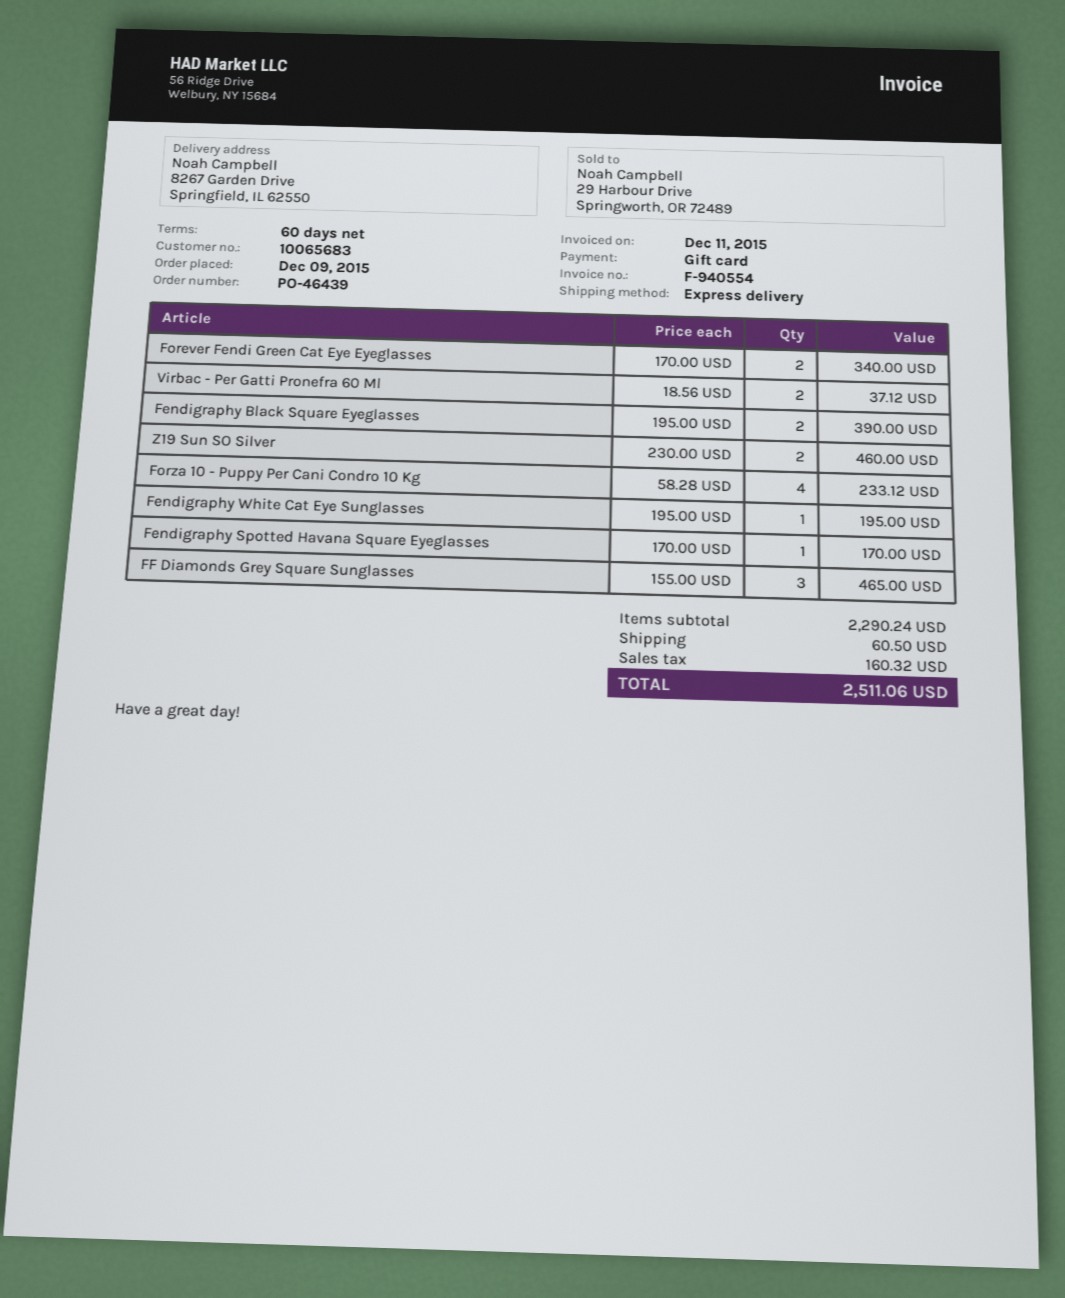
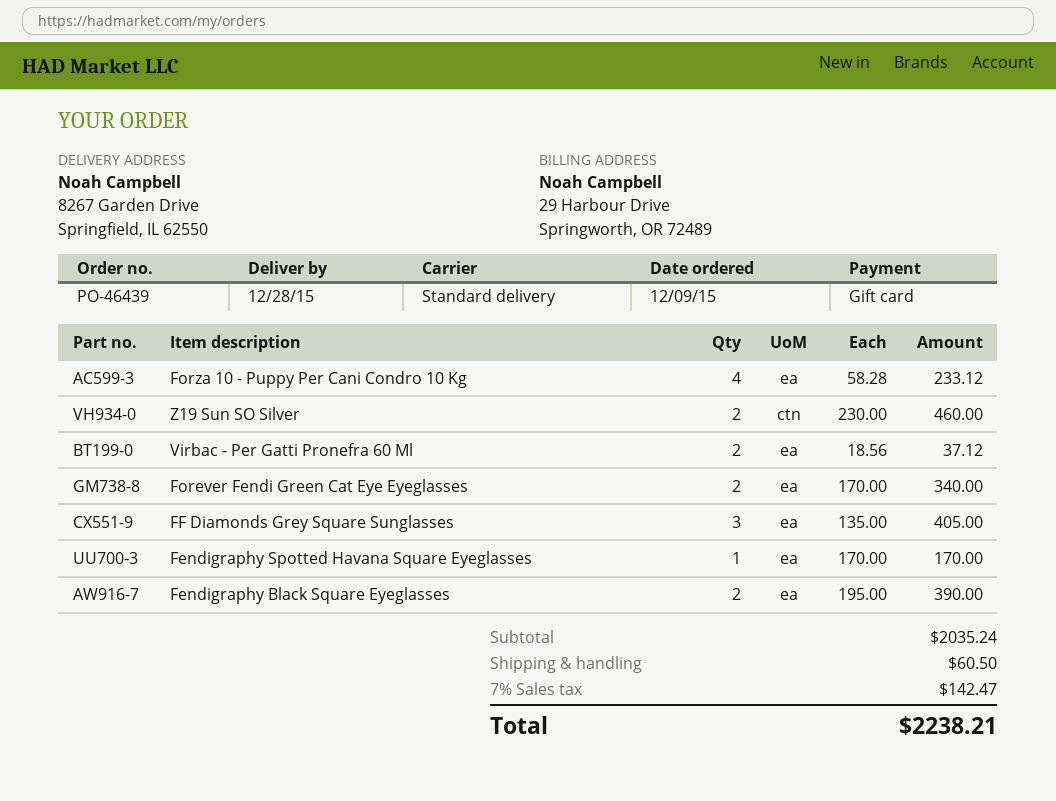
shipping method: express -> standard
Fendigraphy White Cat Eye Sunglasses: 1 x 195.00 = 195.00 -> none
FF Diamonds Grey Square Sunglasses: 3 x 155.00 = 465.00 -> 3 x 135.00 = 405.00
subtotal: 2290.24 -> 2035.24
tax: 160.32 -> 142.47
total: 2511.06 -> 2238.21

